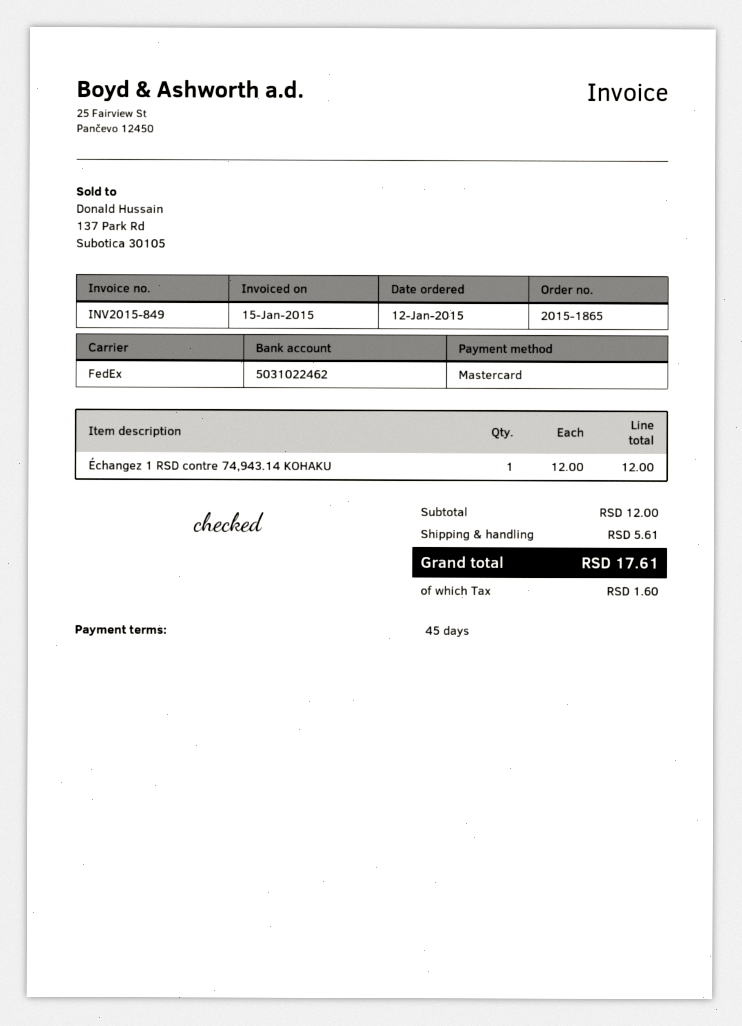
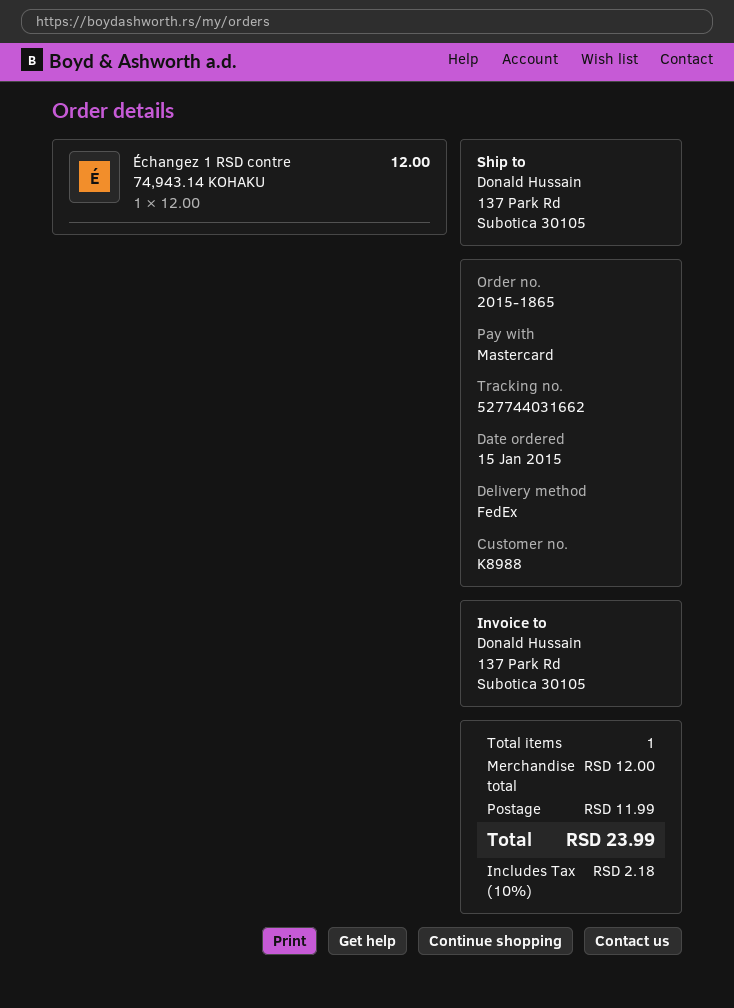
order date: 2015-01-12 -> 2015-01-15
shipping: 5.61 -> 11.99
tax: 1.60 -> 2.18
total: 17.61 -> 23.99

